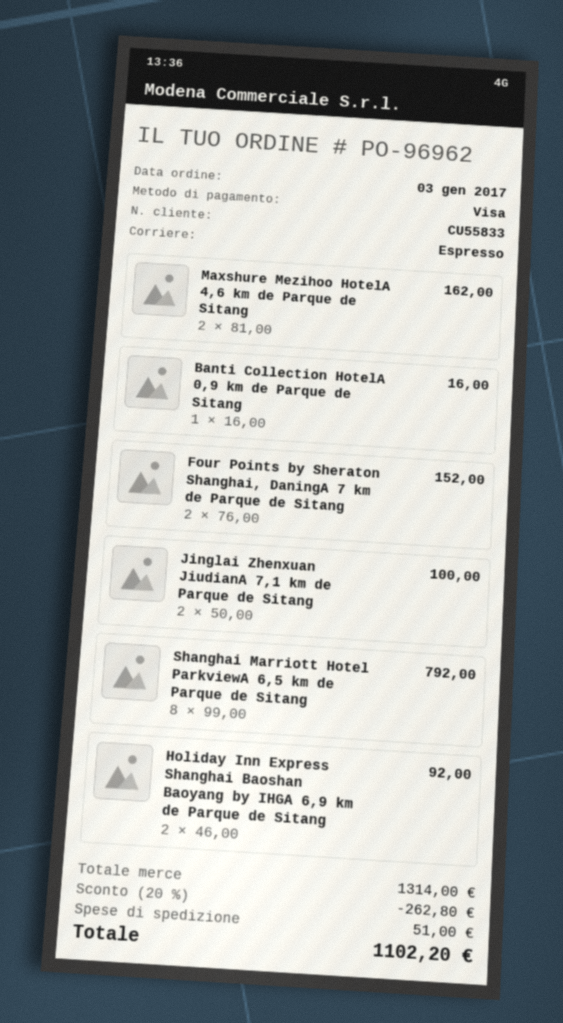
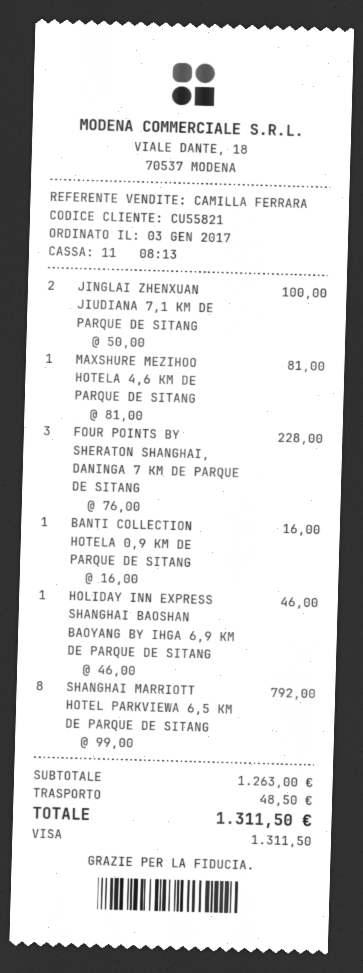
customer number: CU55833 -> CU55821
Maxshure Mezihoo HotelA 4,6 km de Parque de Sitang: 2 x 81.00 = 162.00 -> 1 x 81.00 = 81.00
Four Points by Sheraton Shanghai, DaningA 7 km de Parque de Sitang: 2 x 76.00 = 152.00 -> 3 x 76.00 = 228.00
Holiday Inn Express Shanghai Baoshan Baoyang by IHGA 6,9 km de Parque de Sitang: 2 x 46.00 = 92.00 -> 1 x 46.00 = 46.00
subtotal: 1314.00 -> 1263.00
discount: 20% = 262.80 -> none
shipping: 51.00 -> 48.50
total: 1102.20 -> 1311.50

